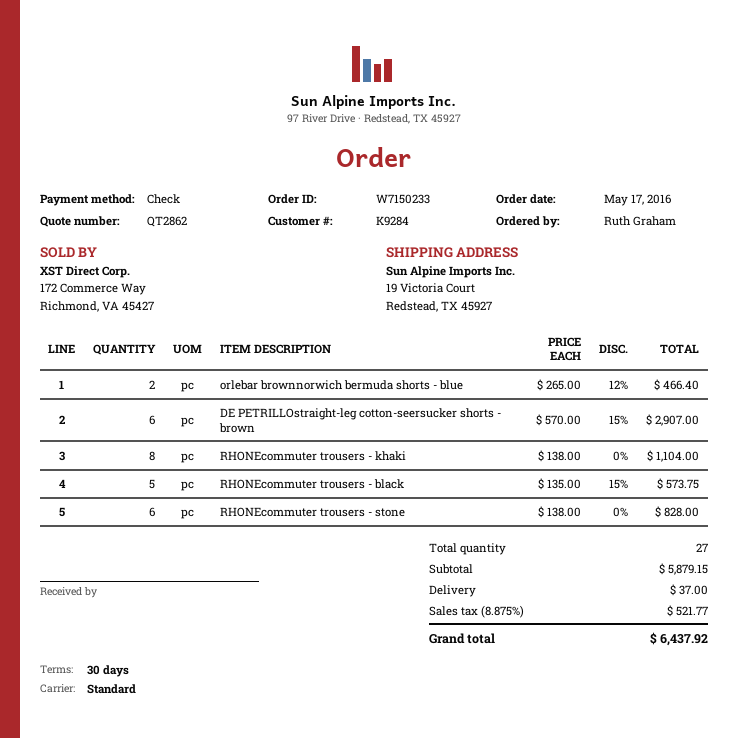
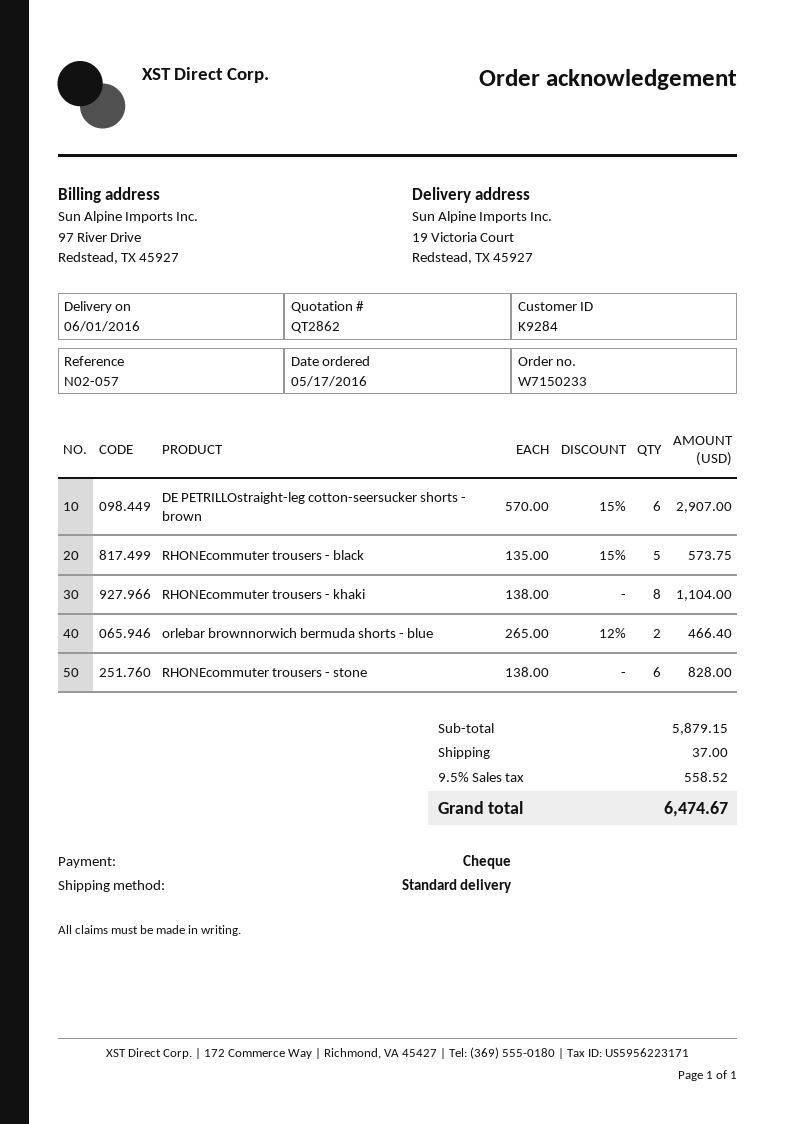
tax: 8.875% = 521.77 -> 9.5% = 558.52
total: 6437.92 -> 6474.67

